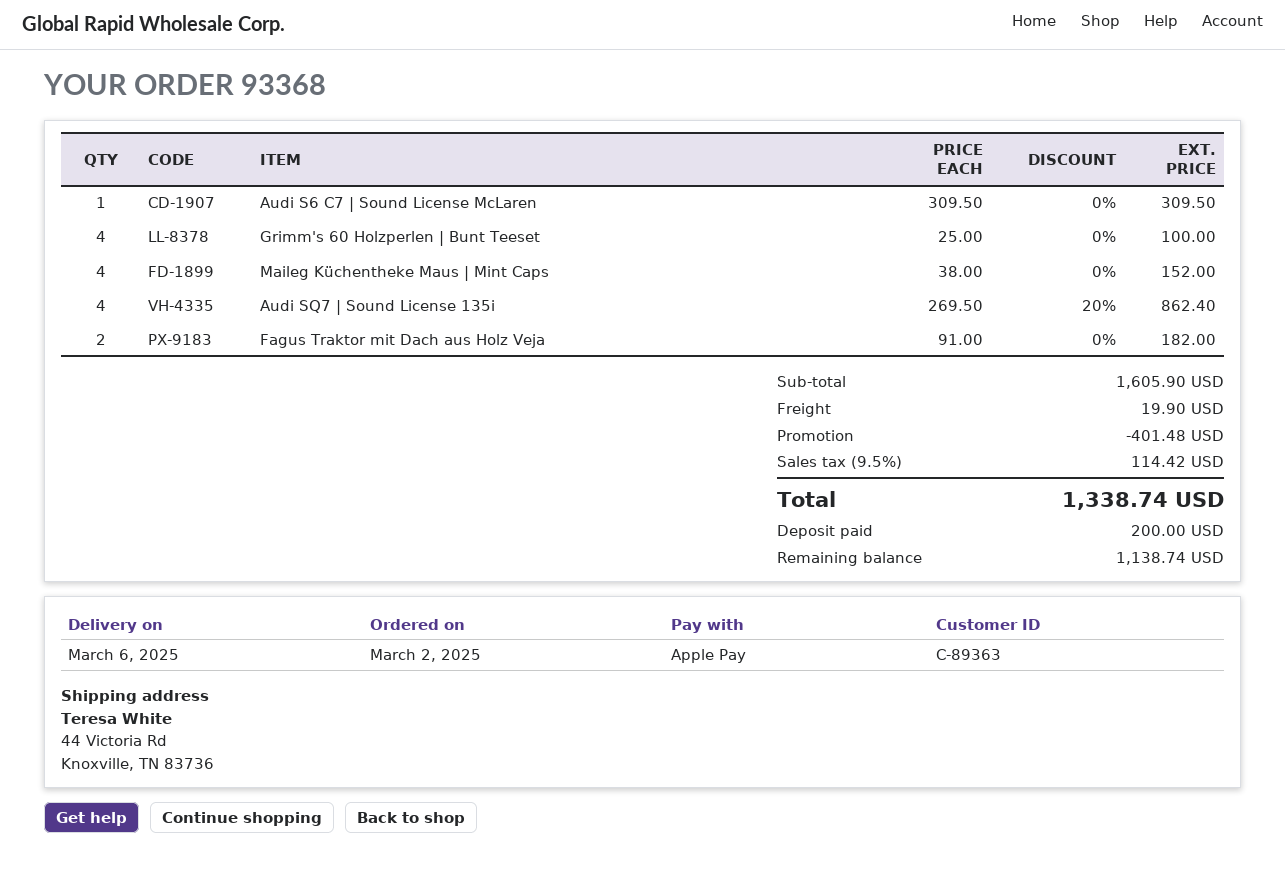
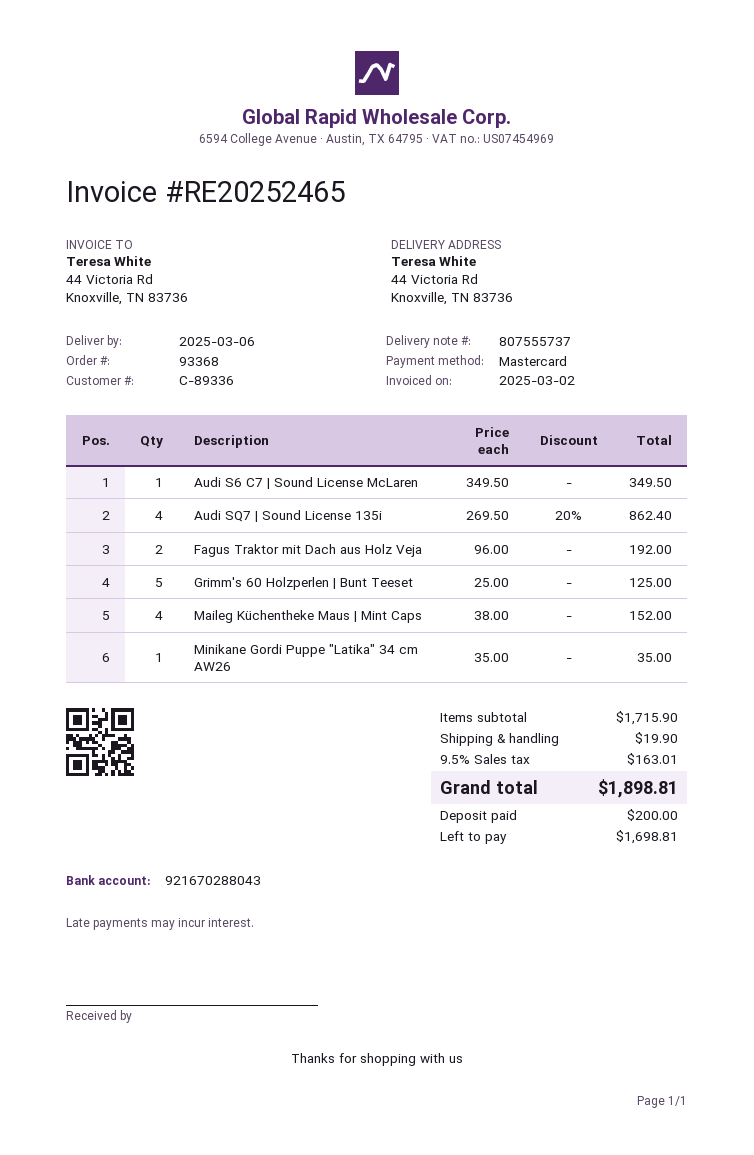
customer number: C-89363 -> C-89336
payment method: Apple Pay -> Mastercard
Audi S6 C7 | Sound License McLaren: 1 x 309.50 = 309.50 -> 1 x 349.50 = 349.50
Grimm's 60 Holzperlen | Bunt Teeset: 4 x 25.00 = 100.00 -> 5 x 25.00 = 125.00
Fagus Traktor mit Dach aus Holz Veja: 2 x 91.00 = 182.00 -> 2 x 96.00 = 192.00
Minikane Gordi Puppe "Latika" 34 cm AW26: none -> 1 x 35.00 = 35.00
subtotal: 1605.90 -> 1715.90
discount: 401.48 -> none
tax: 9.5% = 114.42 -> 9.5% = 163.01
total: 1338.74 -> 1898.81
balance: 1138.74 -> 1698.81

